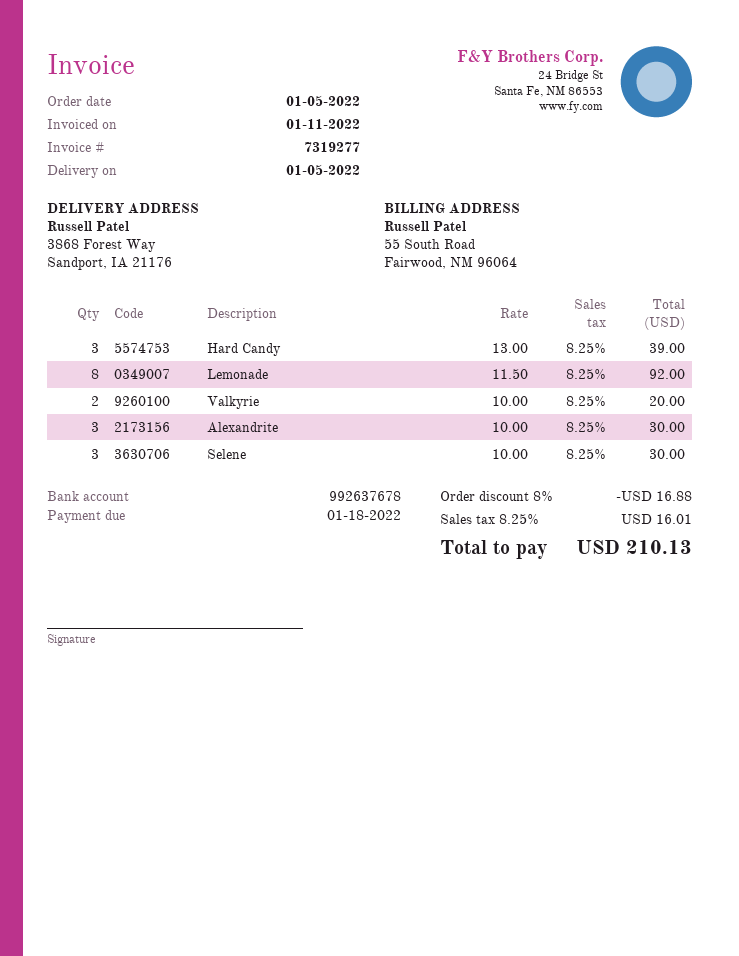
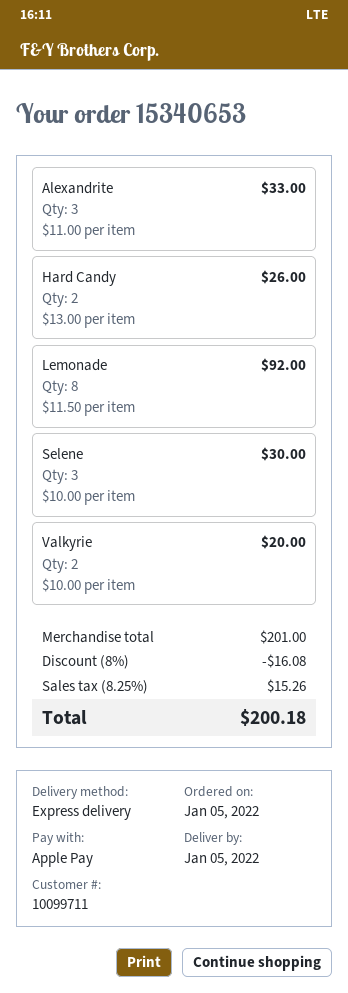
Hard Candy: 3 x 13.00 = 39.00 -> 2 x 13.00 = 26.00
Alexandrite: 3 x 10.00 = 30.00 -> 3 x 11.00 = 33.00
discount: 8% = 16.88 -> 8% = 16.08
tax: 8.25% = 16.01 -> 8.25% = 15.26
total: 210.13 -> 200.18

